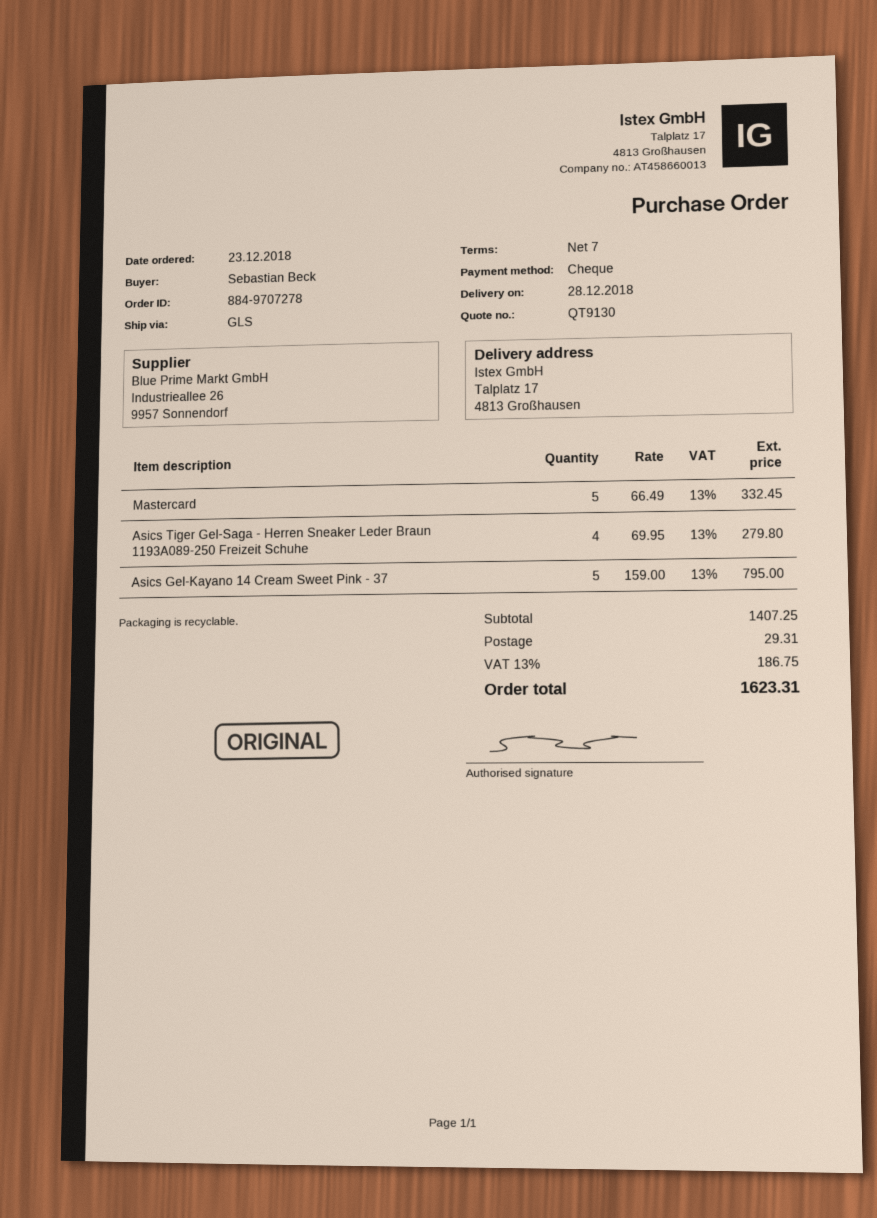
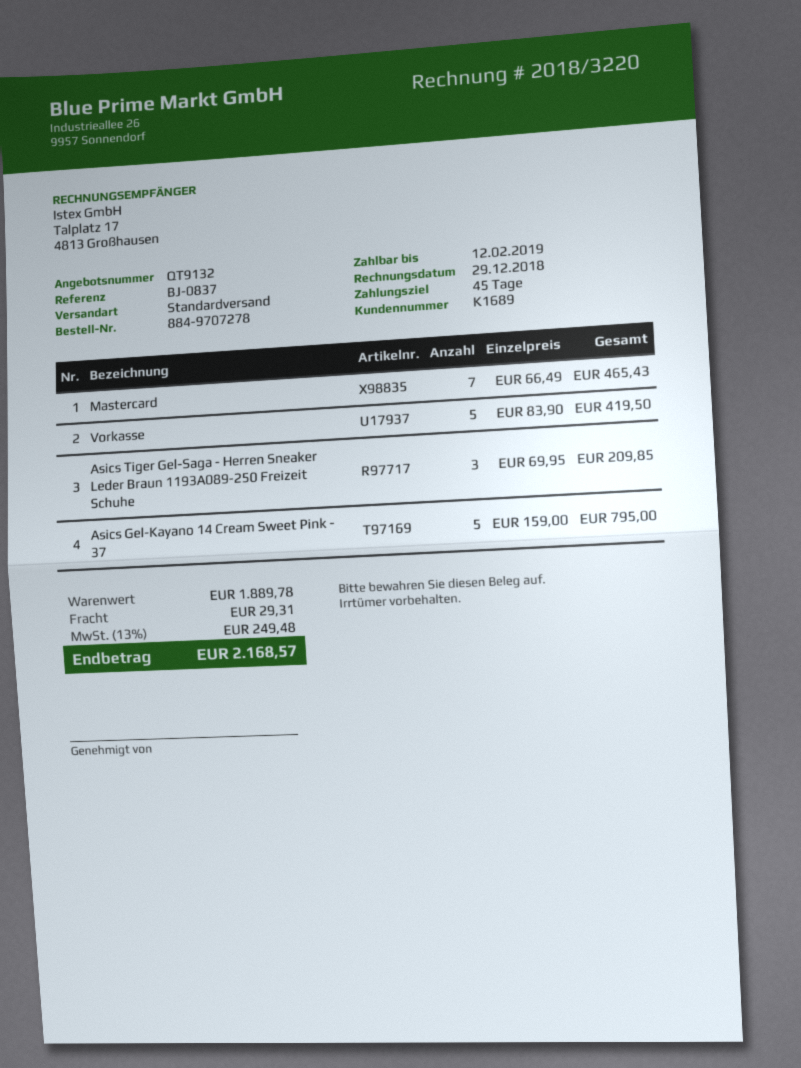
quote number: QT9130 -> QT9132
payment terms: 7 days -> 45 days
shipping method: GLS -> standard
Mastercard: 5 x 66.49 = 332.45 -> 7 x 66.49 = 465.43
Asics Tiger Gel-Saga - Herren Sneaker Leder Braun 1193A089-250 Freizeit Schuhe: 4 x 69.95 = 279.80 -> 3 x 69.95 = 209.85
Vorkasse: none -> 5 x 83.90 = 419.50
subtotal: 1407.25 -> 1889.78
tax: 13% = 186.75 -> 13% = 249.48
total: 1623.31 -> 2168.57

